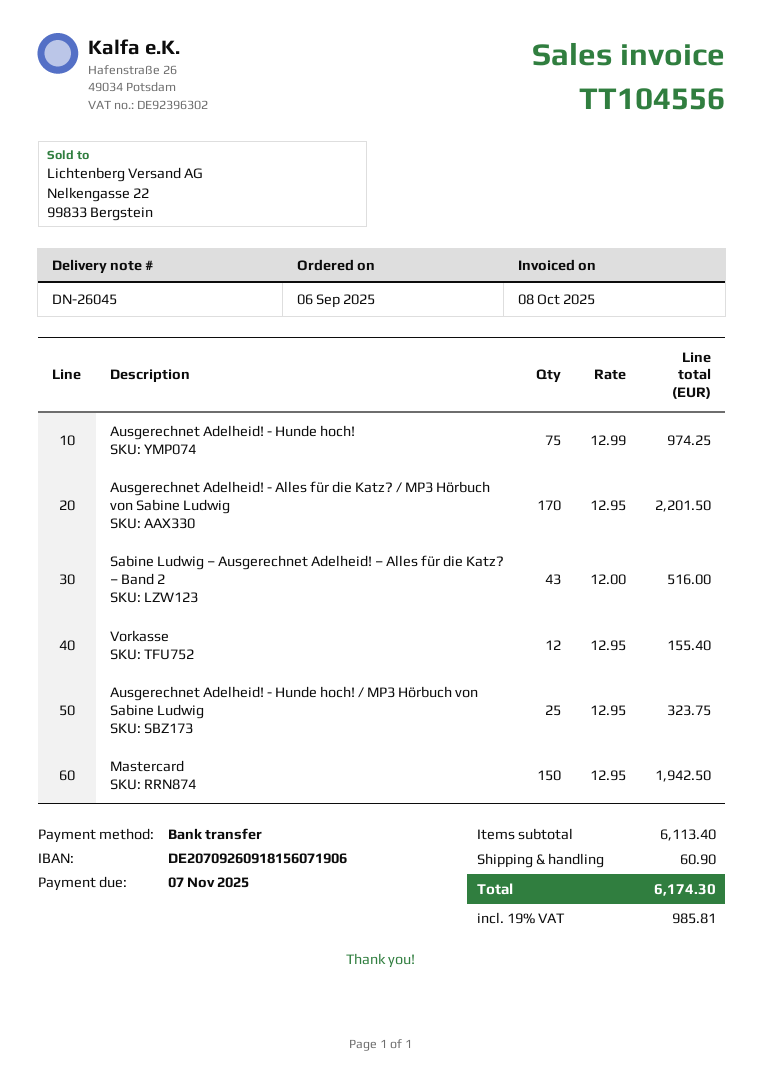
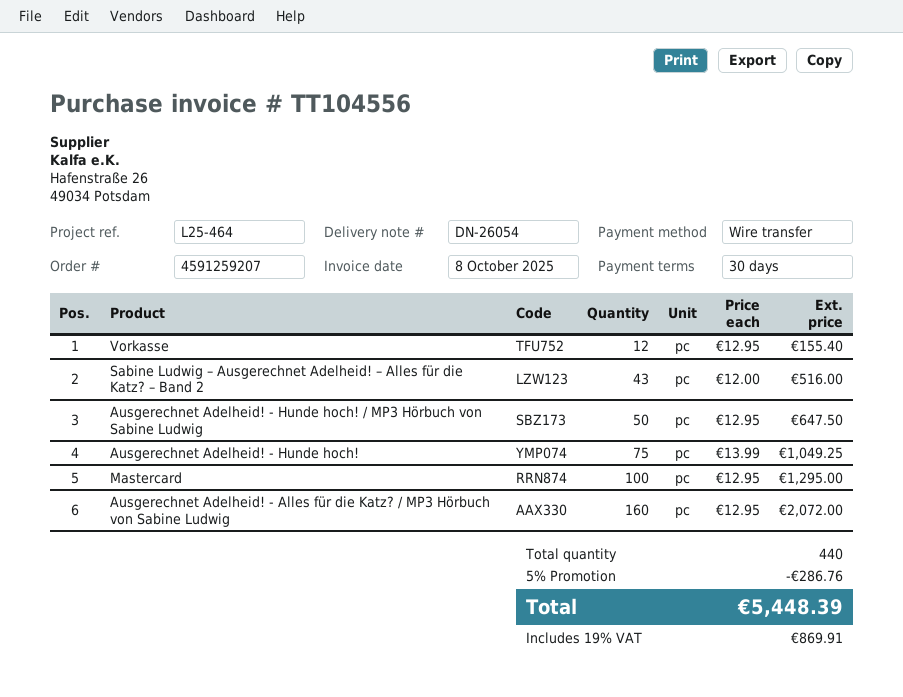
delivery note number: DN-26045 -> DN-26054
Ausgerechnet Adelheid! - Hunde hoch!: 75 x 12.99 = 974.25 -> 75 x 13.99 = 1049.25
Ausgerechnet Adelheid! - Alles für die Katz? / MP3 Hörbuch von Sabine Ludwig: 170 x 12.95 = 2201.50 -> 160 x 12.95 = 2072.00
Ausgerechnet Adelheid! - Hunde hoch! / MP3 Hörbuch von Sabine Ludwig: 25 x 12.95 = 323.75 -> 50 x 12.95 = 647.50
Mastercard: 150 x 12.95 = 1942.50 -> 100 x 12.95 = 1295.00
discount: none -> 5% = 286.76
shipping: 60.90 -> none
tax: 19% = 985.81 -> 19% = 869.91
total: 6174.30 -> 5448.39

